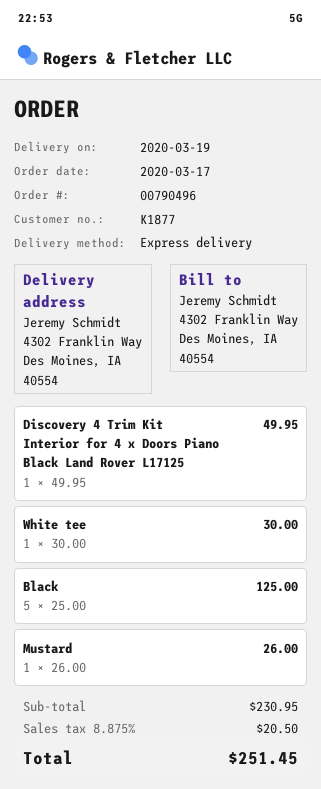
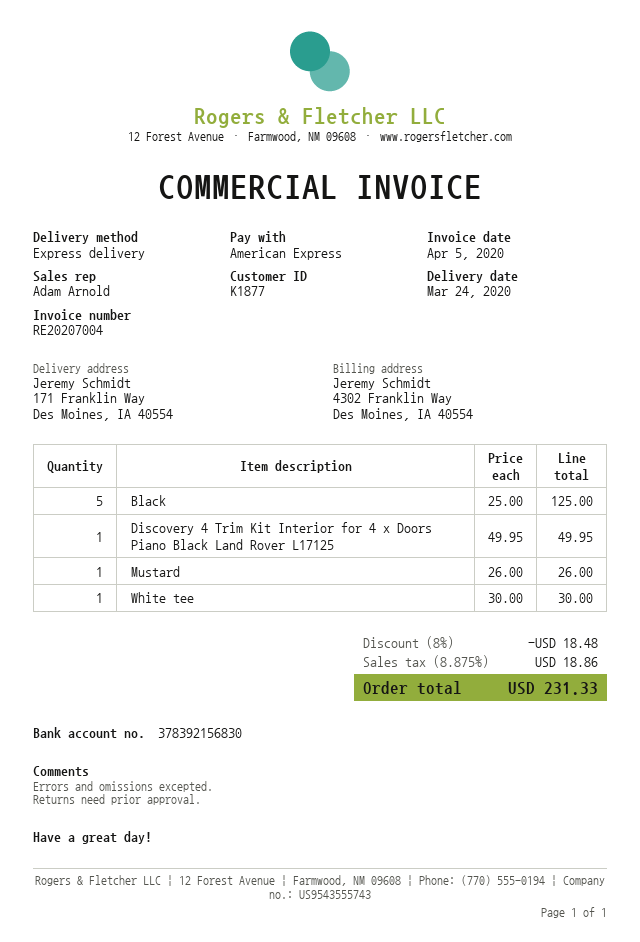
delivery date: 2020-03-19 -> 2020-03-24
ship to: 4302 Franklin Way, Des Moines, IA 40554 -> 171 Franklin Way, Des Moines, IA 40554
discount: none -> 8% = 18.48
tax: 8.875% = 20.50 -> 8.875% = 18.86
total: 251.45 -> 231.33

